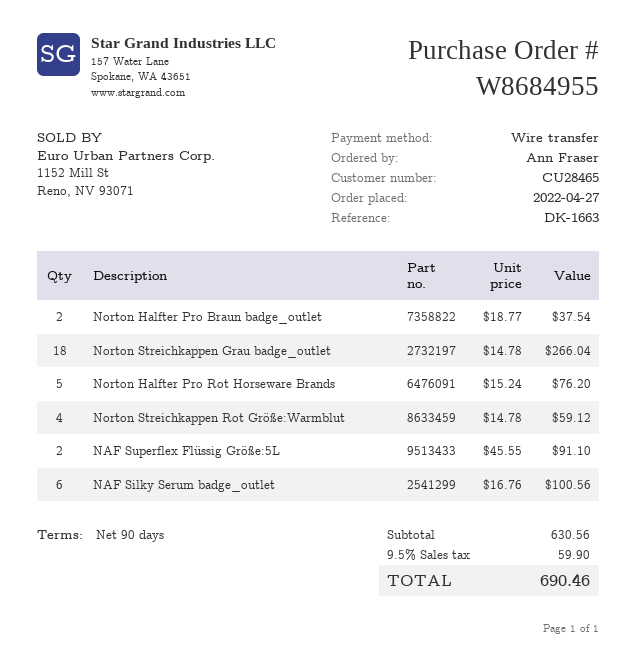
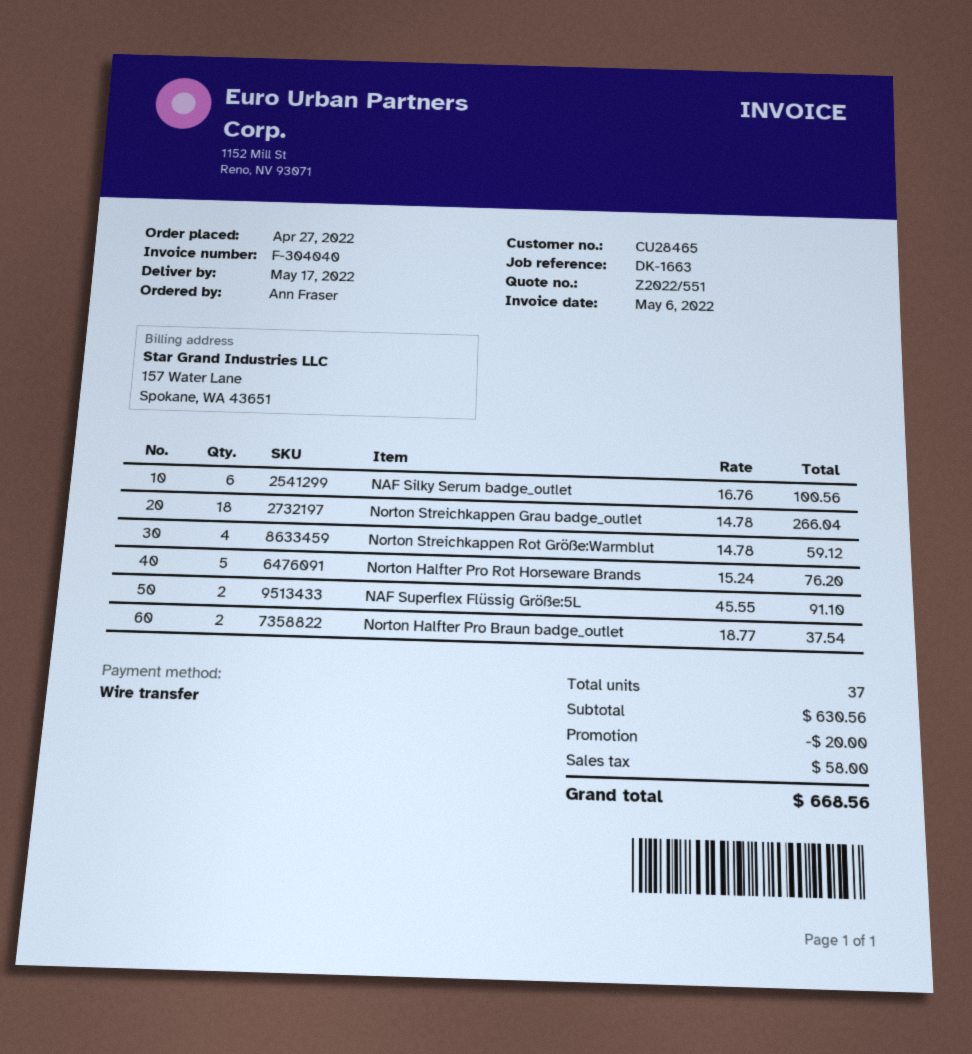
discount: none -> 20.00
tax: 59.90 -> 58.00
total: 690.46 -> 668.56

